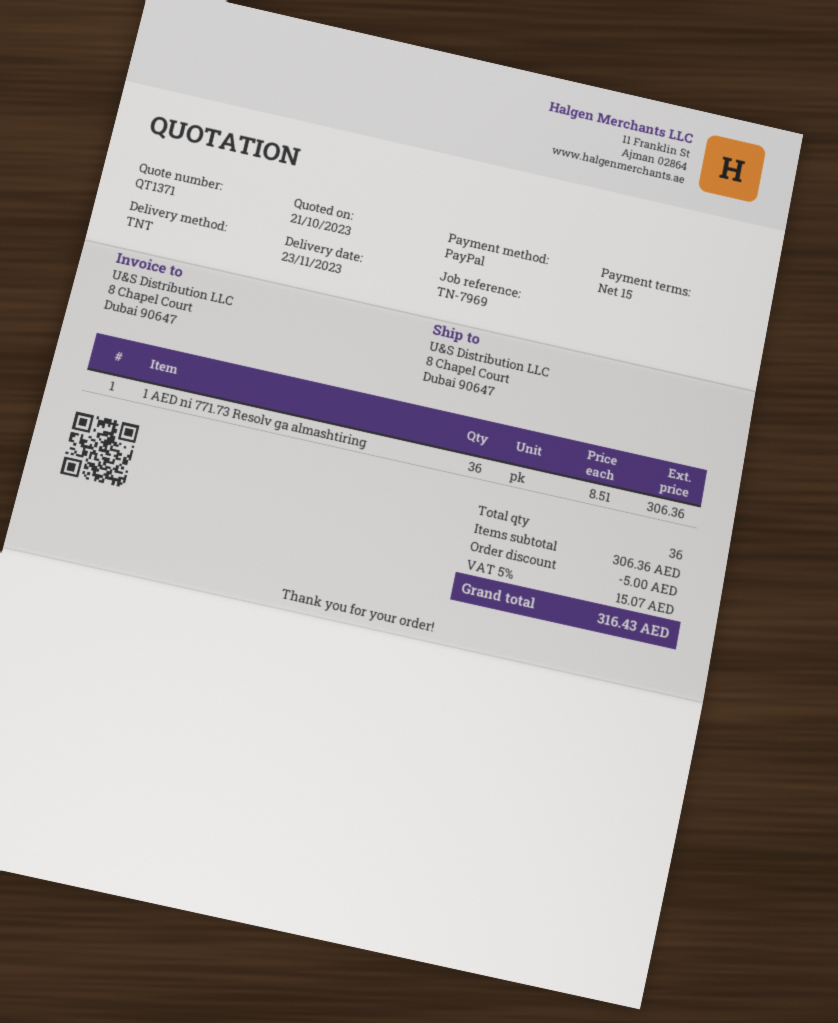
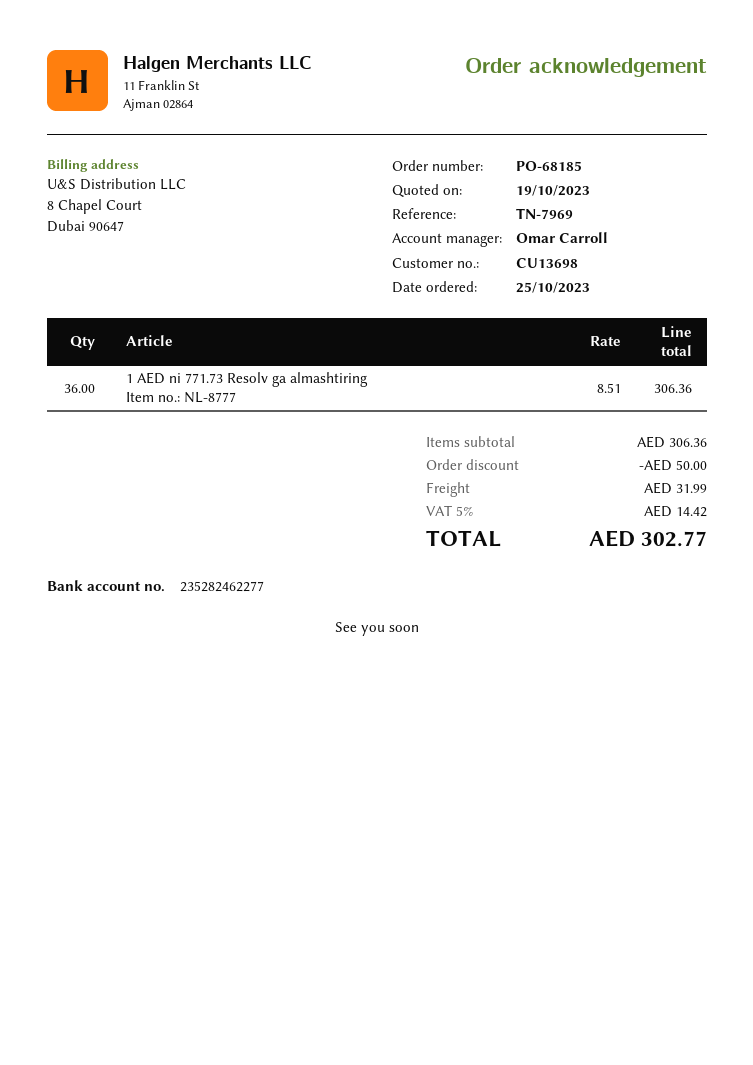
quote date: 2023-10-21 -> 2023-10-19
discount: 5.00 -> 50.00
shipping: none -> 31.99
tax: 5% = 15.07 -> 5% = 14.42
total: 316.43 -> 302.77

